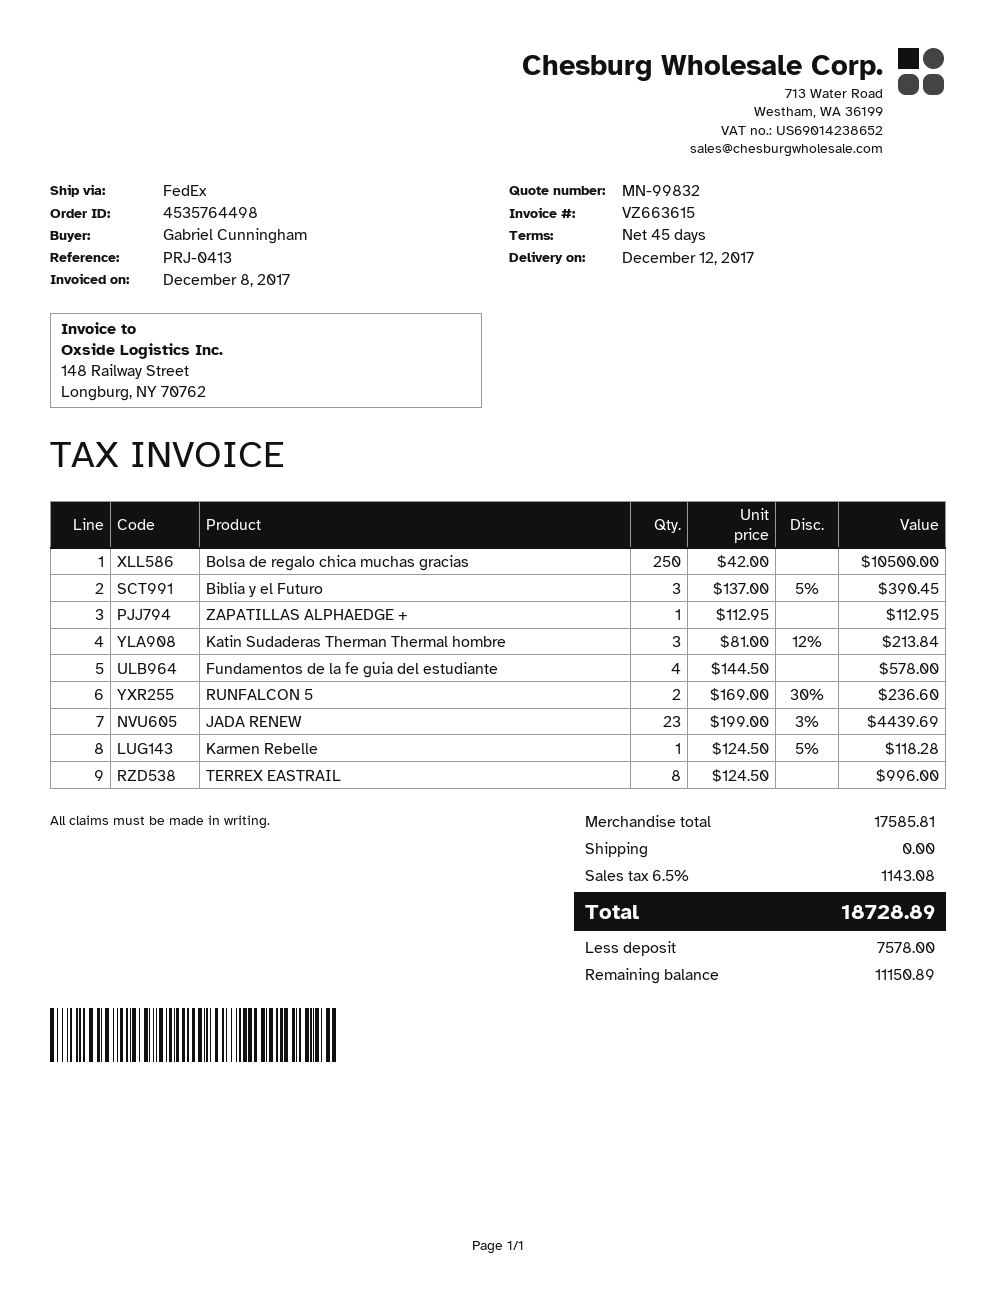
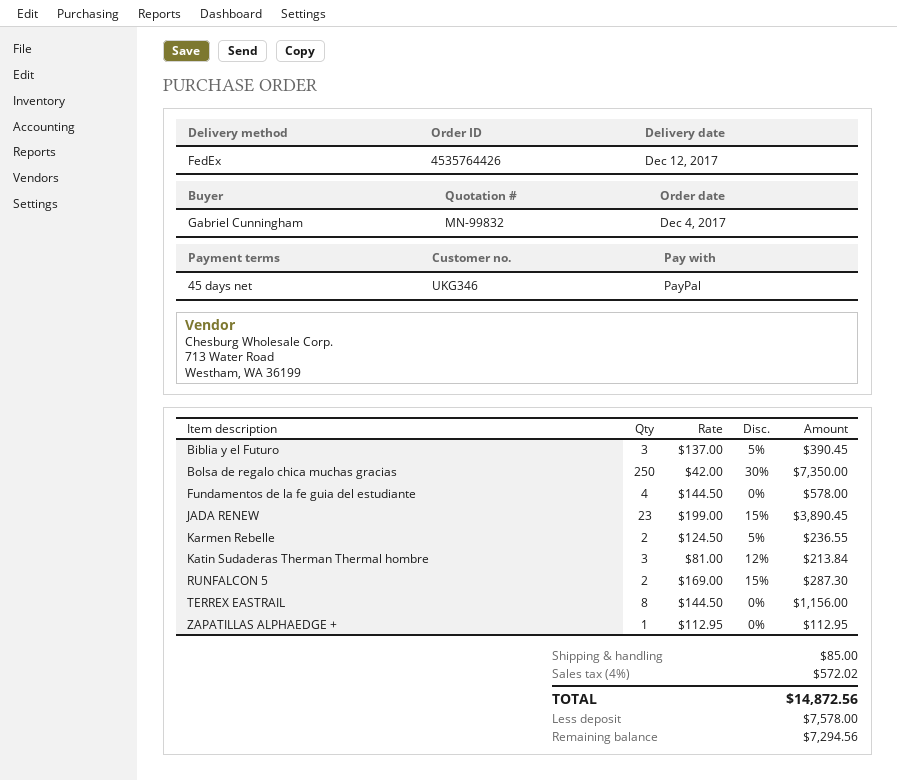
order number: 4535764498 -> 4535764426
Bolsa de regalo chica muchas gracias: 250 x 42.00 = 10500.00 -> 250 x 42.00 - 30% = 7350.00
RUNFALCON 5: 2 x 169.00 - 30% = 236.60 -> 2 x 169.00 - 15% = 287.30
JADA RENEW: 23 x 199.00 - 3% = 4439.69 -> 23 x 199.00 - 15% = 3890.45
Karmen Rebelle: 1 x 124.50 - 5% = 118.28 -> 2 x 124.50 - 5% = 236.55
TERREX EASTRAIL: 8 x 124.50 = 996.00 -> 8 x 144.50 = 1156.00
shipping: 0.00 -> 85.00
tax: 6.5% = 1143.08 -> 4% = 572.02
total: 18728.89 -> 14872.56
balance: 11150.89 -> 7294.56

